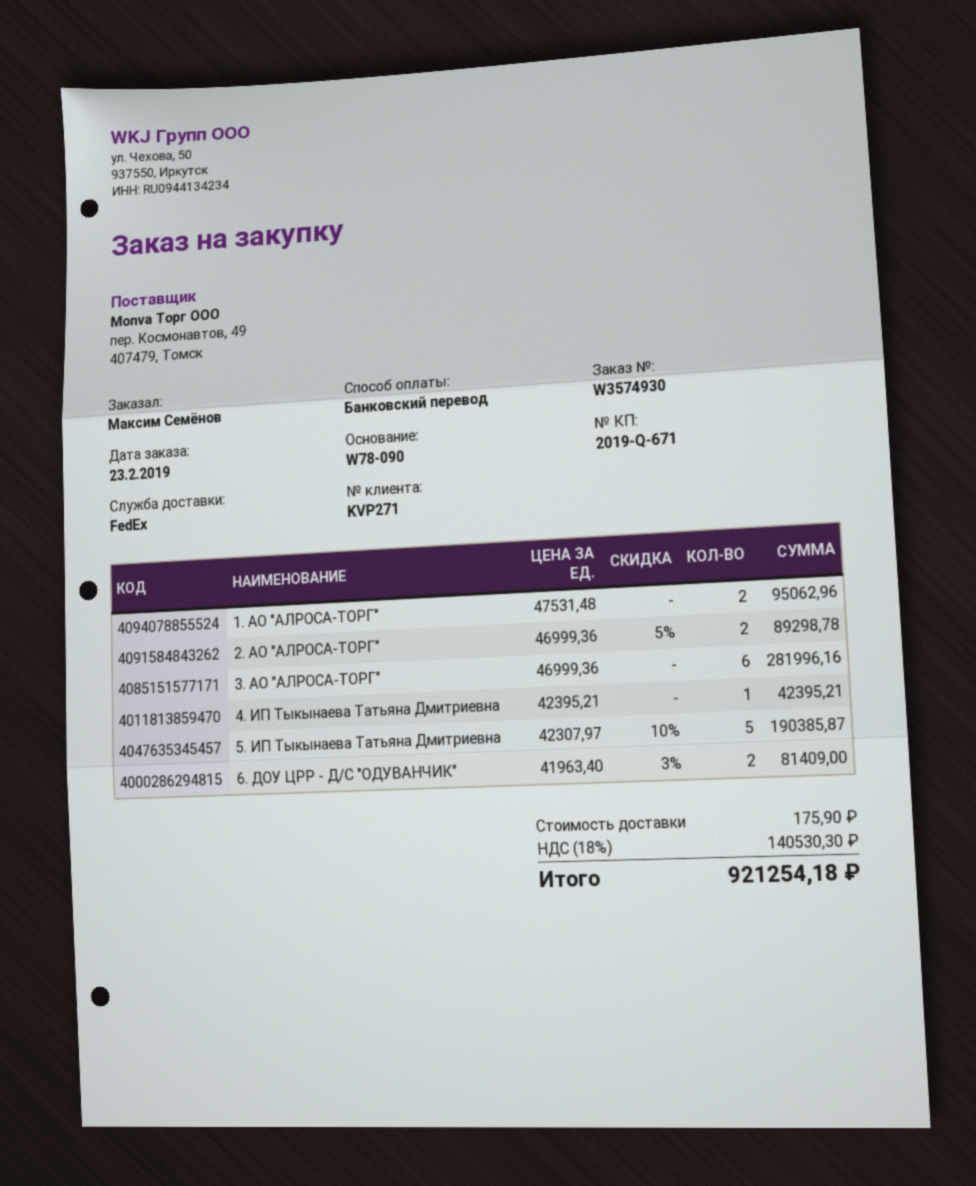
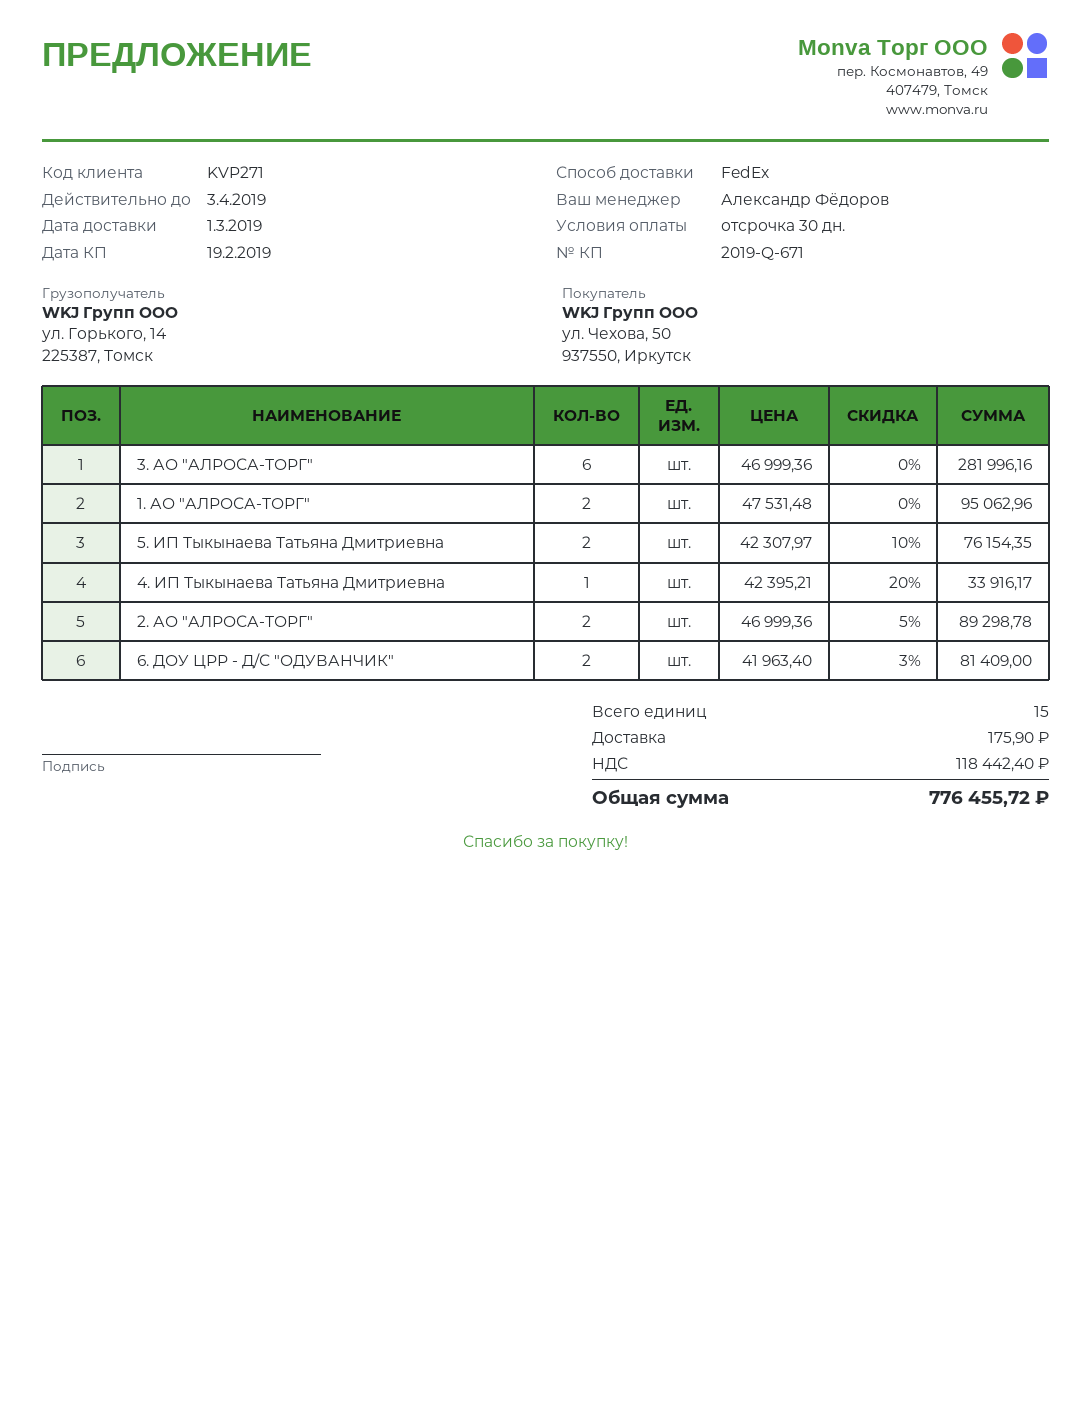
4. ИП Тыкынаева Татьяна Дмитриевна: 1 x 42395.21 = 42395.21 -> 1 x 42395.21 - 20% = 33916.17
5. ИП Тыкынаева Татьяна Дмитриевна: 5 x 42307.97 - 10% = 190385.87 -> 2 x 42307.97 - 10% = 76154.35
tax: 140530.30 -> 118442.40
total: 921254.18 -> 776455.72

